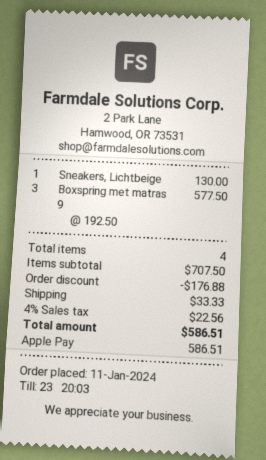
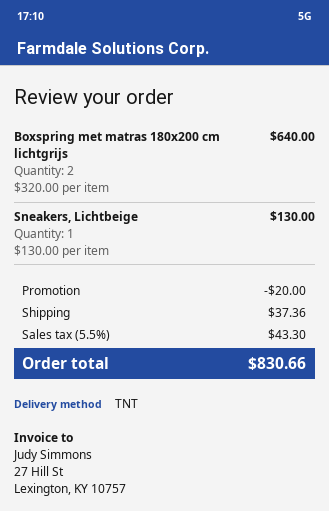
Boxspring met matras 9: 3 x 192.50 = 577.50 -> none
Boxspring met matras 180x200 cm lichtgrijs: none -> 2 x 320.00 = 640.00
discount: 176.88 -> 20.00
shipping: 33.33 -> 37.36
tax: 4% = 22.56 -> 5.5% = 43.30
total: 586.51 -> 830.66

